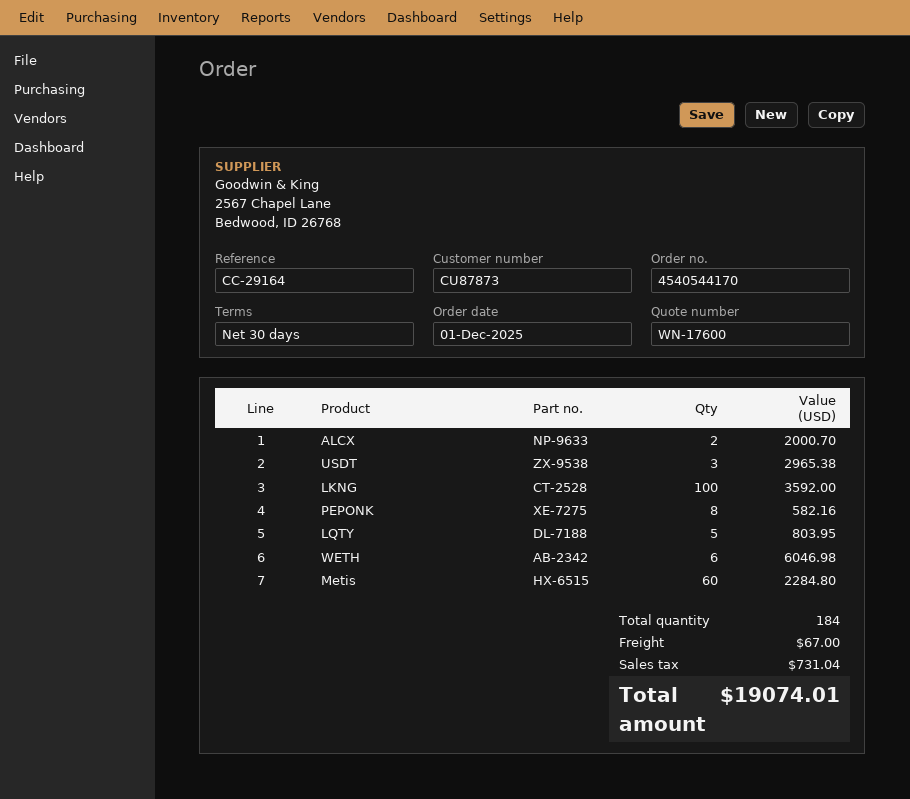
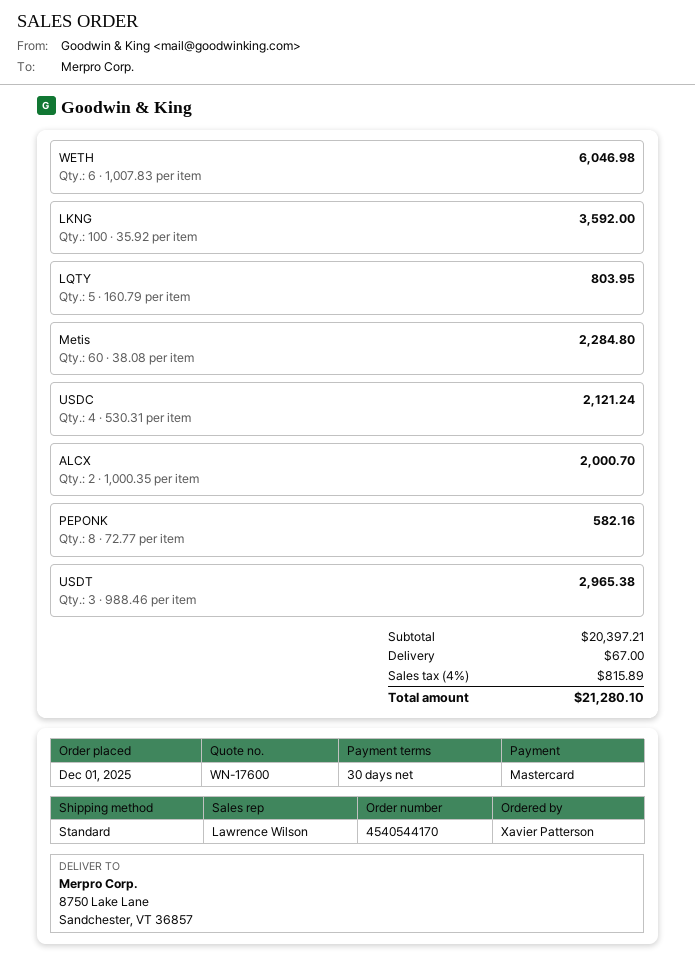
USDC: none -> 4 for 2121.24
tax: 731.04 -> 815.89
total: 19074.01 -> 21280.10

